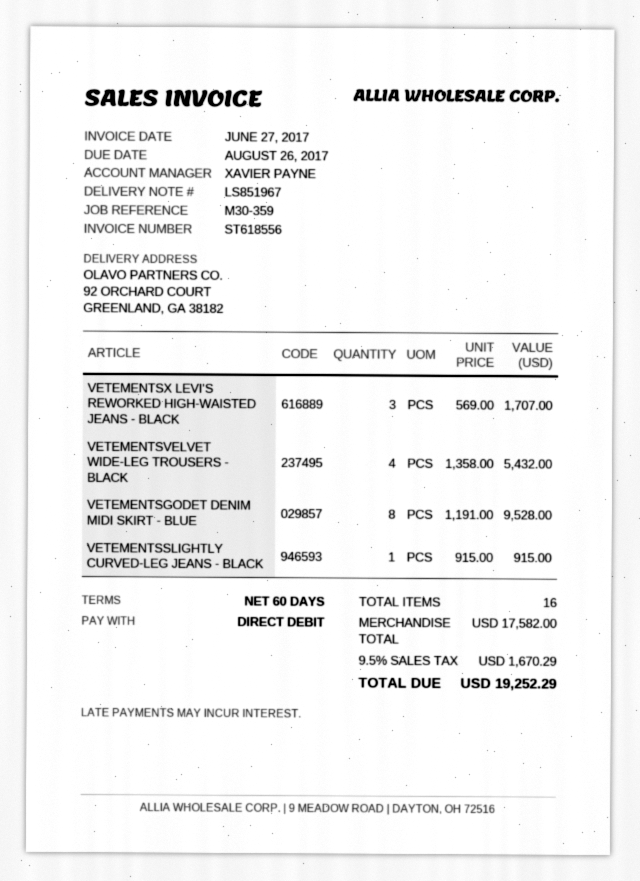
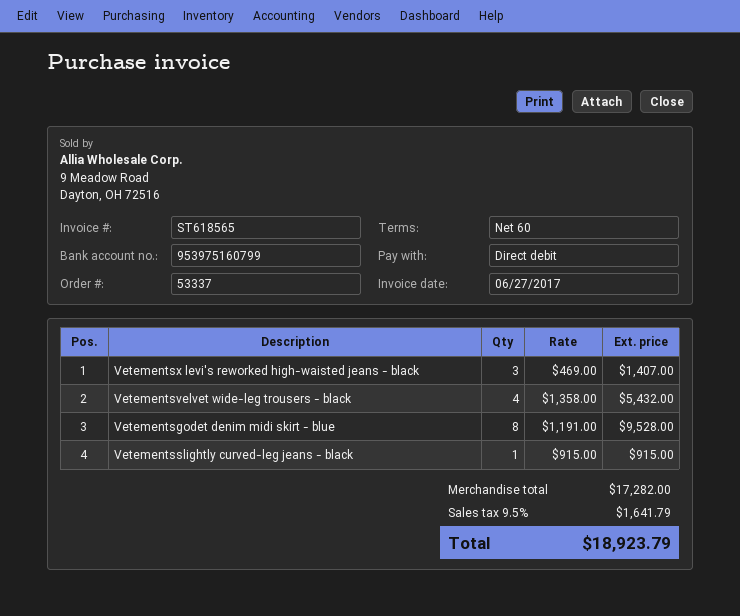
invoice number: ST618556 -> ST618565
VETEMENTSX LEVI'S REWORKED HIGH-WAISTED JEANS - BLACK: 3 x 569.00 = 1707.00 -> 3 x 469.00 = 1407.00
subtotal: 17582.00 -> 17282.00
tax: 9.5% = 1670.29 -> 9.5% = 1641.79
total: 19252.29 -> 18923.79

